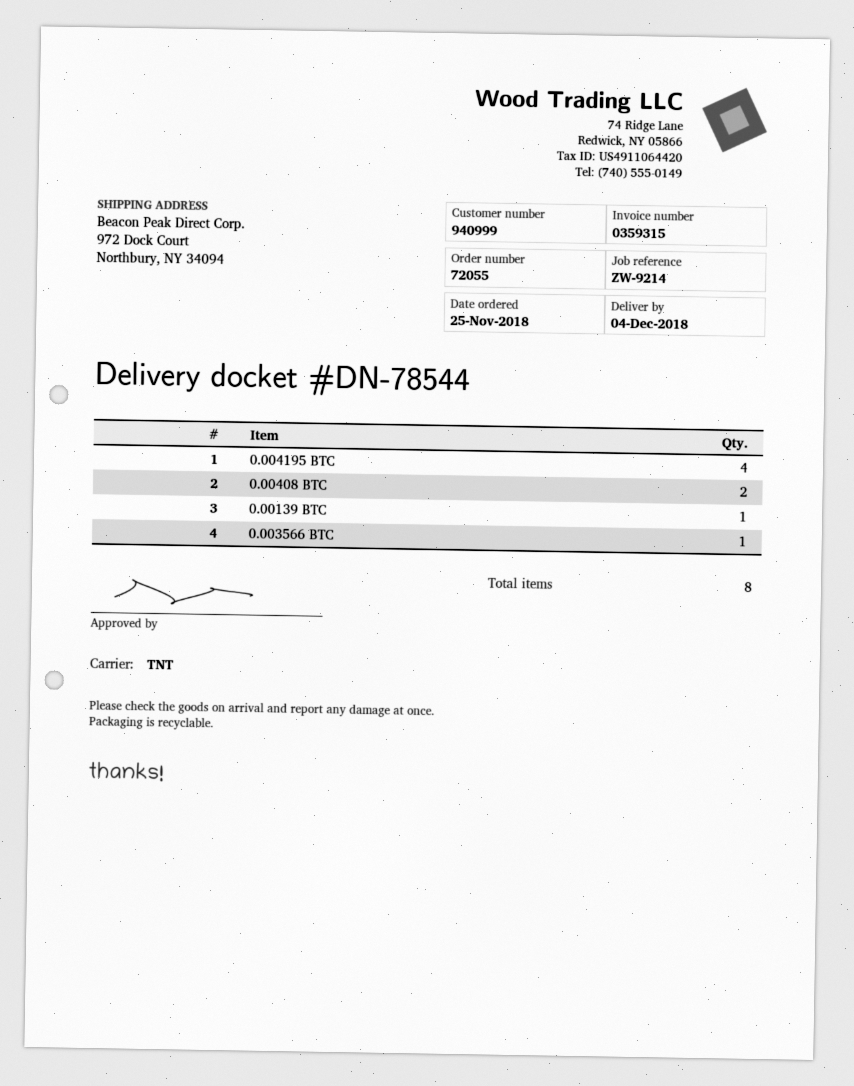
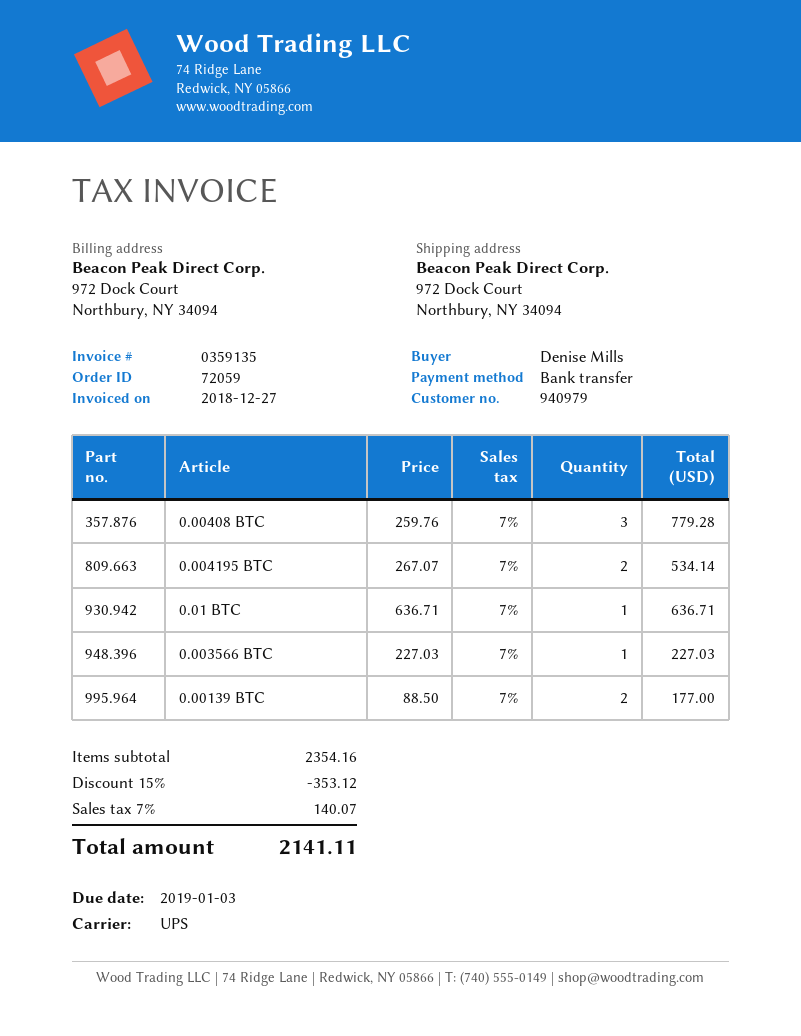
order number: 72055 -> 72059
invoice number: 0359315 -> 0359135
customer number: 940999 -> 940979
shipping method: TNT -> UPS
0.004195 BTC: 4 -> 2
0.00408 BTC: 2 -> 3
0.00139 BTC: 1 -> 2
0.01 BTC: none -> 1

